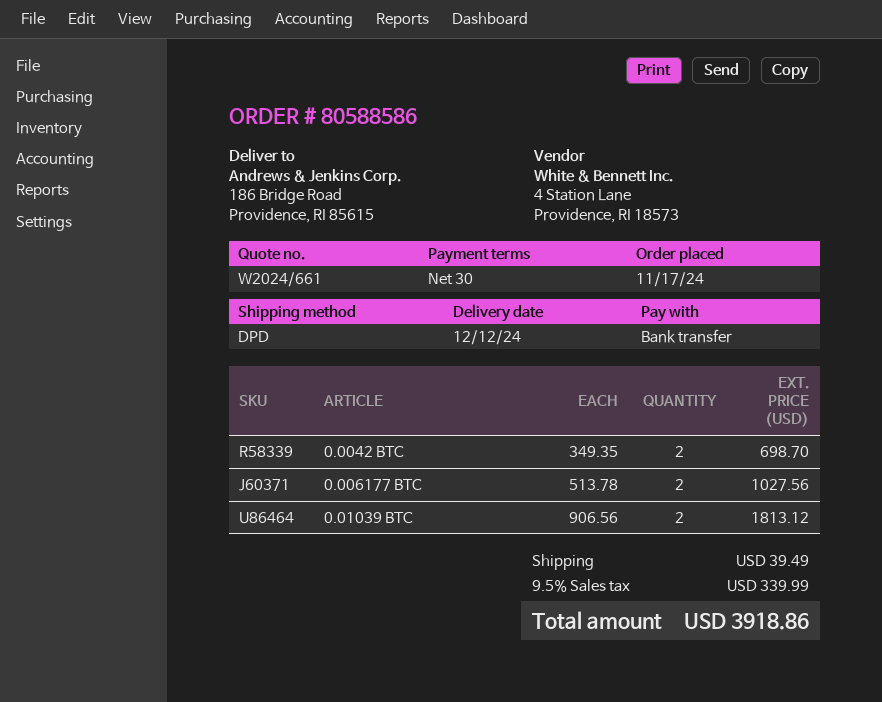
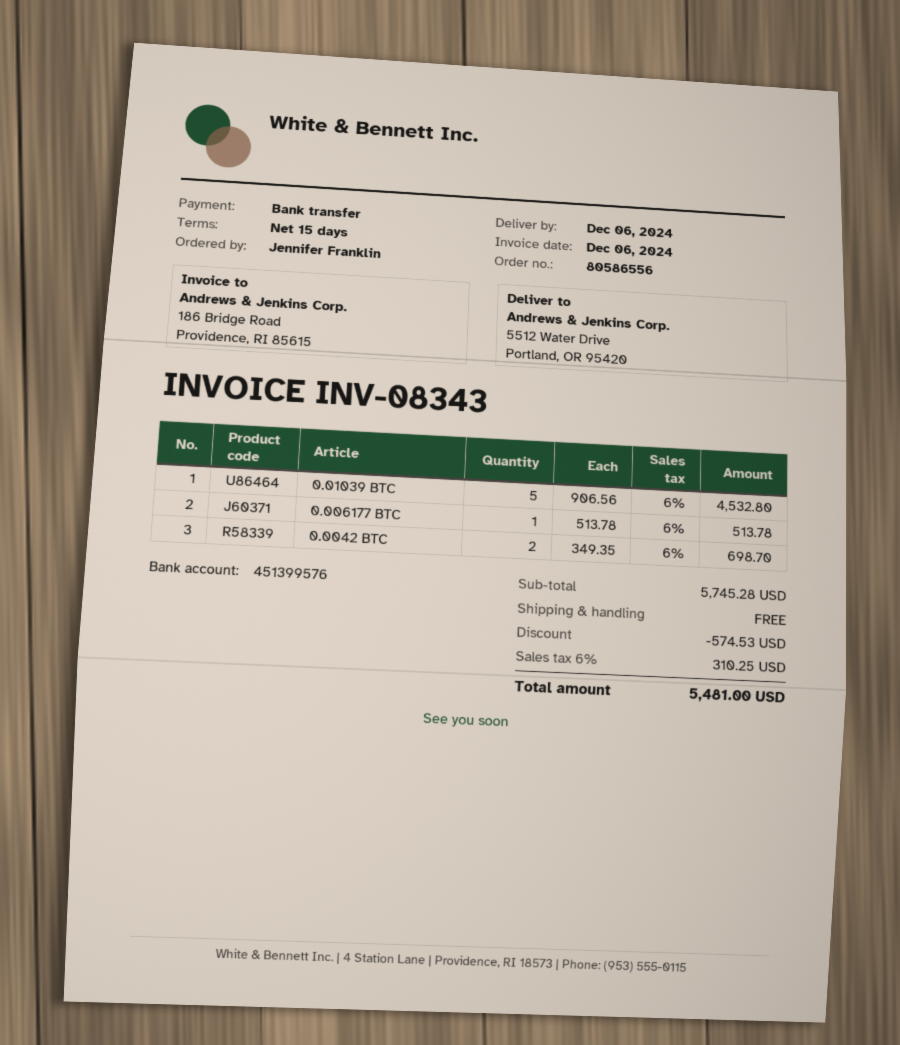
order number: 80588586 -> 80586556
delivery date: 2024-12-12 -> 2024-12-06
payment terms: 30 days -> 15 days
ship to: 186 Bridge Road, Providence, RI 85615 -> 5512 Water Drive, Portland, OR 95420
0.006177 BTC: 2 x 513.78 = 1027.56 -> 1 x 513.78 = 513.78
0.01039 BTC: 2 x 906.56 = 1813.12 -> 5 x 906.56 = 4532.80
discount: none -> 574.53
shipping: 39.49 -> 0.00
tax: 9.5% = 339.99 -> 6% = 310.25
total: 3918.86 -> 5481.00

